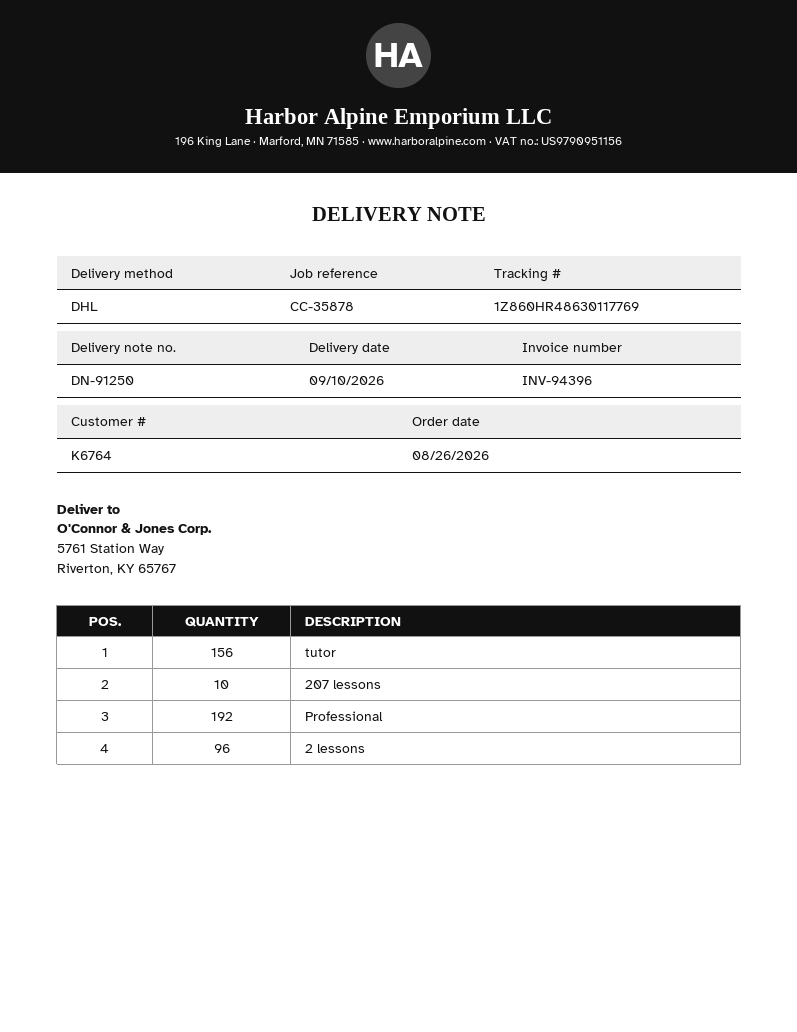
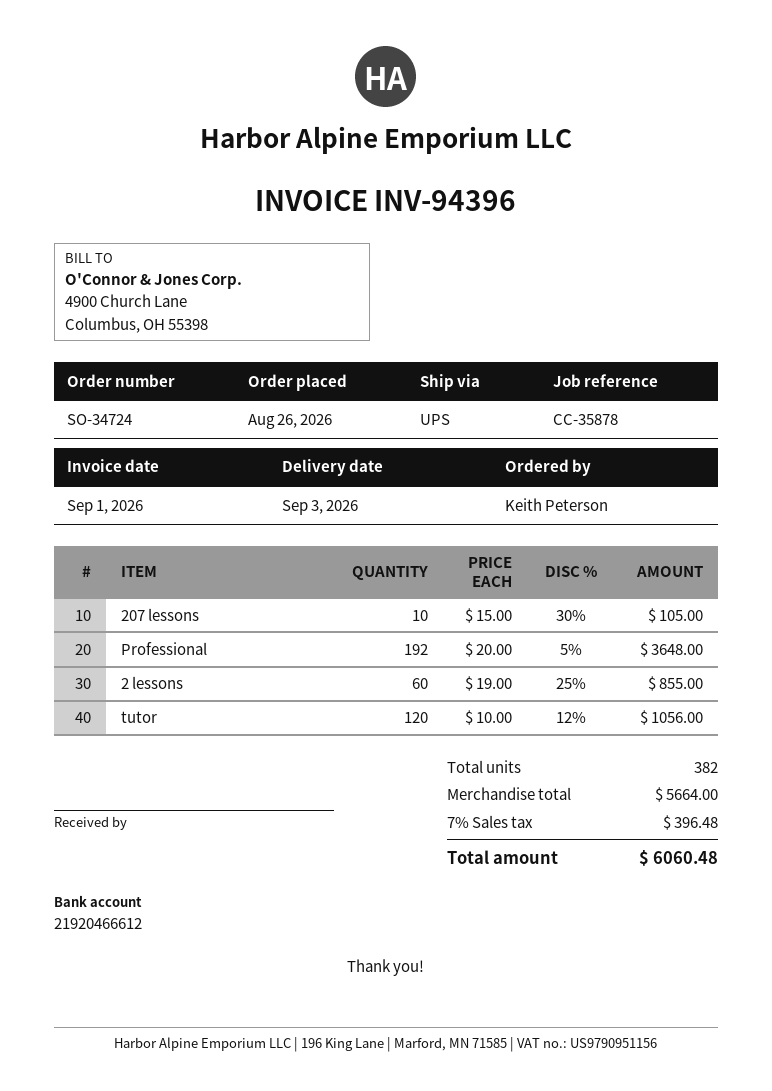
delivery date: 2026-09-10 -> 2026-09-03
shipping method: DHL -> UPS
tutor: 156 -> 120
2 lessons: 96 -> 60

